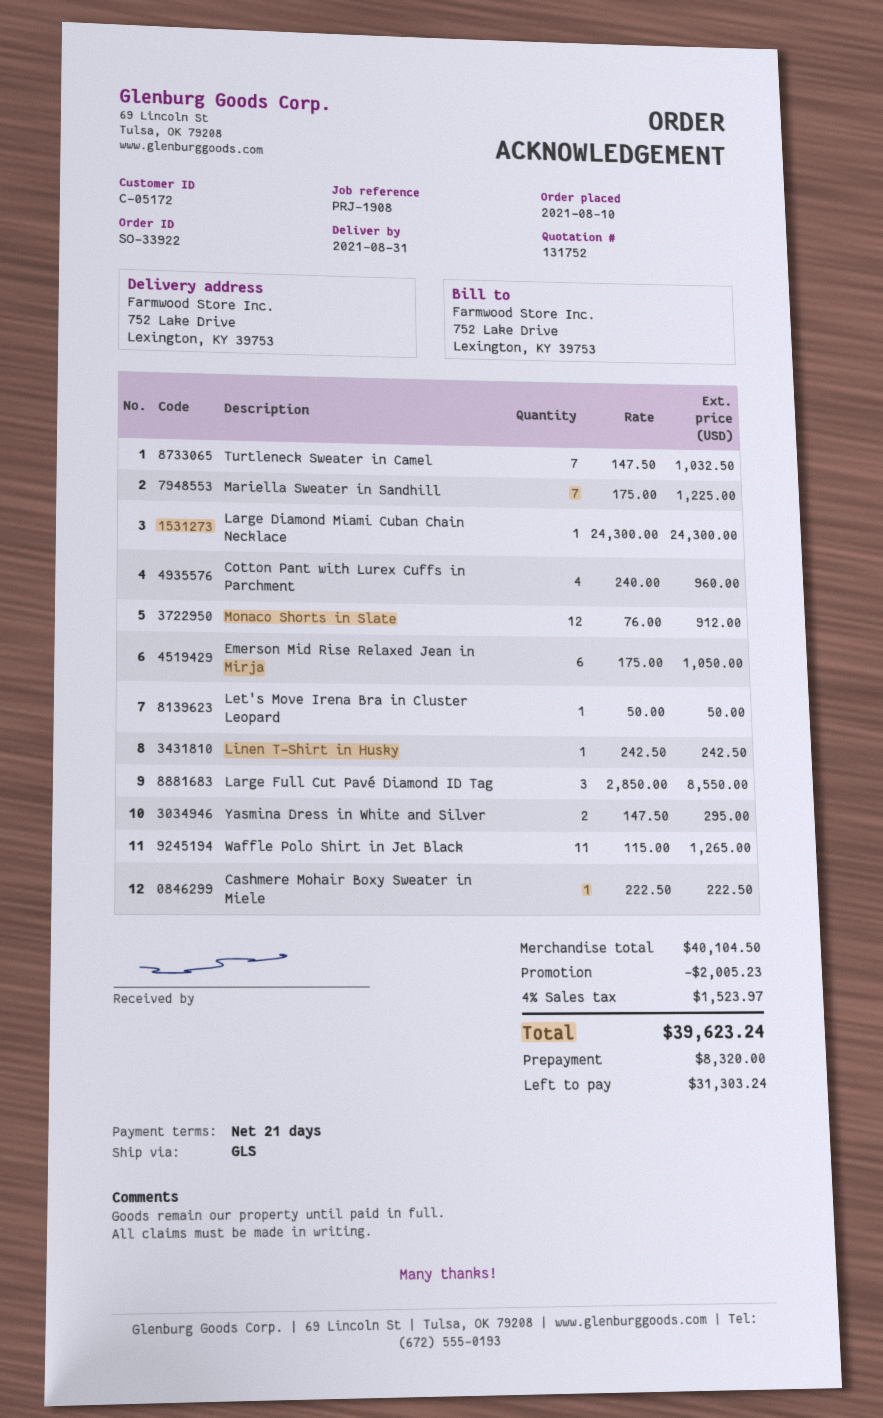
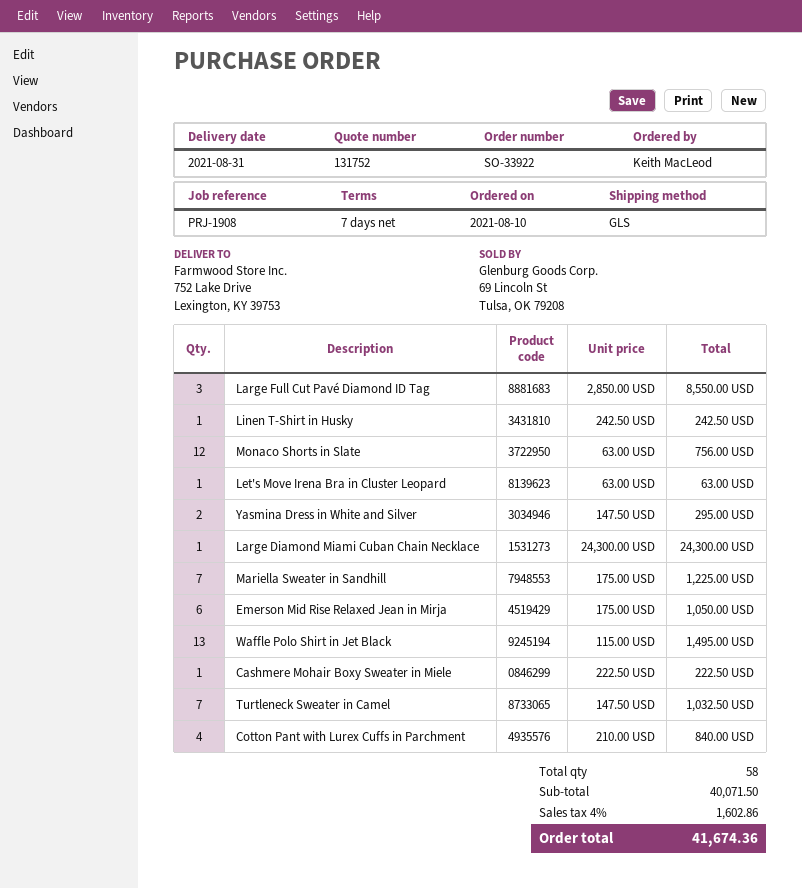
payment terms: 21 days -> 7 days
Cotton Pant with Lurex Cuffs in Parchment: 4 x 240.00 = 960.00 -> 4 x 210.00 = 840.00
Monaco Shorts in Slate: 12 x 76.00 = 912.00 -> 12 x 63.00 = 756.00
Let's Move Irena Bra in Cluster Leopard: 1 x 50.00 = 50.00 -> 1 x 63.00 = 63.00
Waffle Polo Shirt in Jet Black: 11 x 115.00 = 1265.00 -> 13 x 115.00 = 1495.00
subtotal: 40104.50 -> 40071.50
discount: 2005.23 -> none
tax: 4% = 1523.97 -> 4% = 1602.86
total: 39623.24 -> 41674.36

